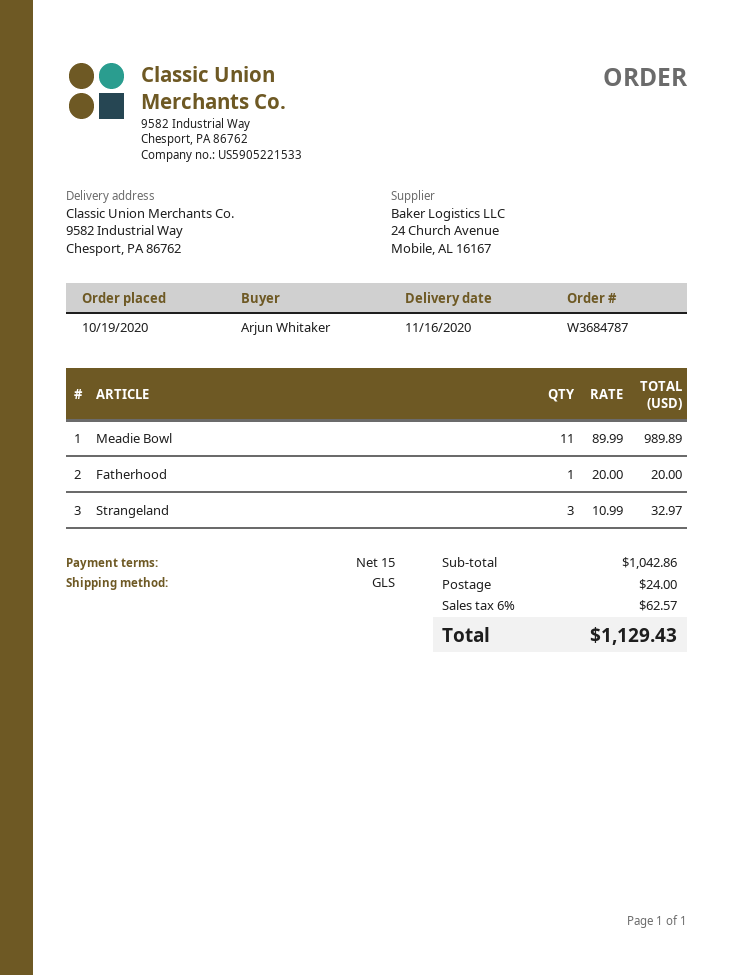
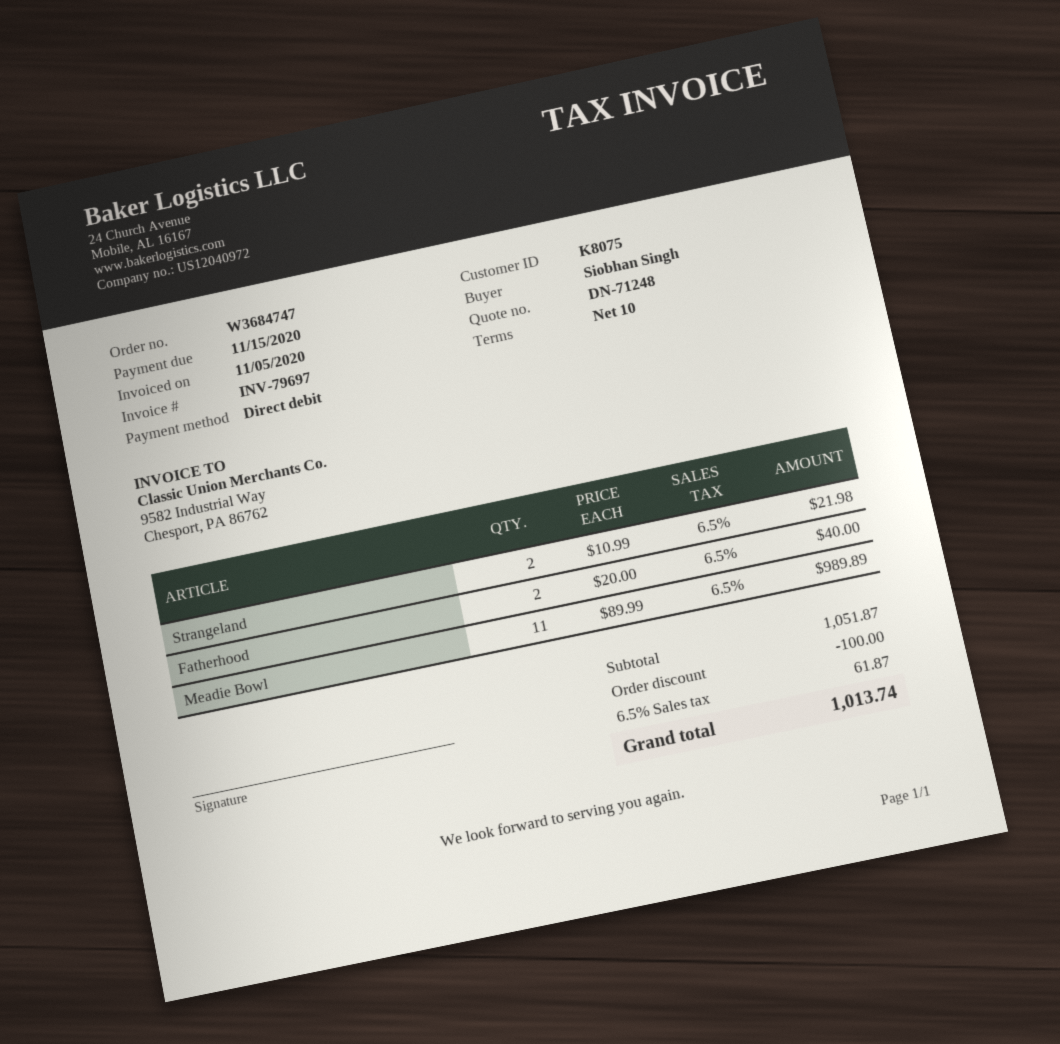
order number: W3684787 -> W3684747
payment terms: 15 days -> 10 days
ordered by: Arjun Whitaker -> Siobhan Singh
Fatherhood: 1 x 20.00 = 20.00 -> 2 x 20.00 = 40.00
Strangeland: 3 x 10.99 = 32.97 -> 2 x 10.99 = 21.98
subtotal: 1042.86 -> 1051.87
discount: none -> 100.00
shipping: 24.00 -> none
tax: 6% = 62.57 -> 6.5% = 61.87
total: 1129.43 -> 1013.74

